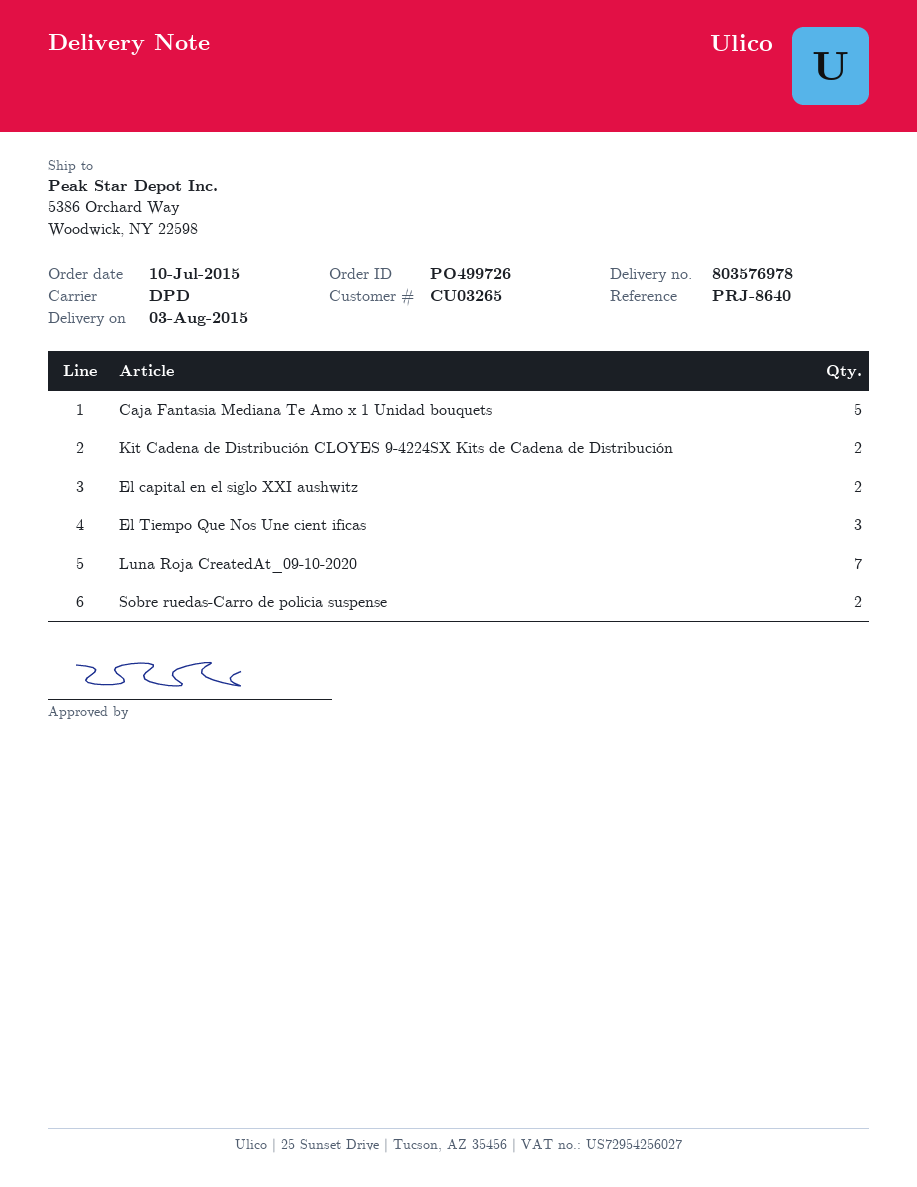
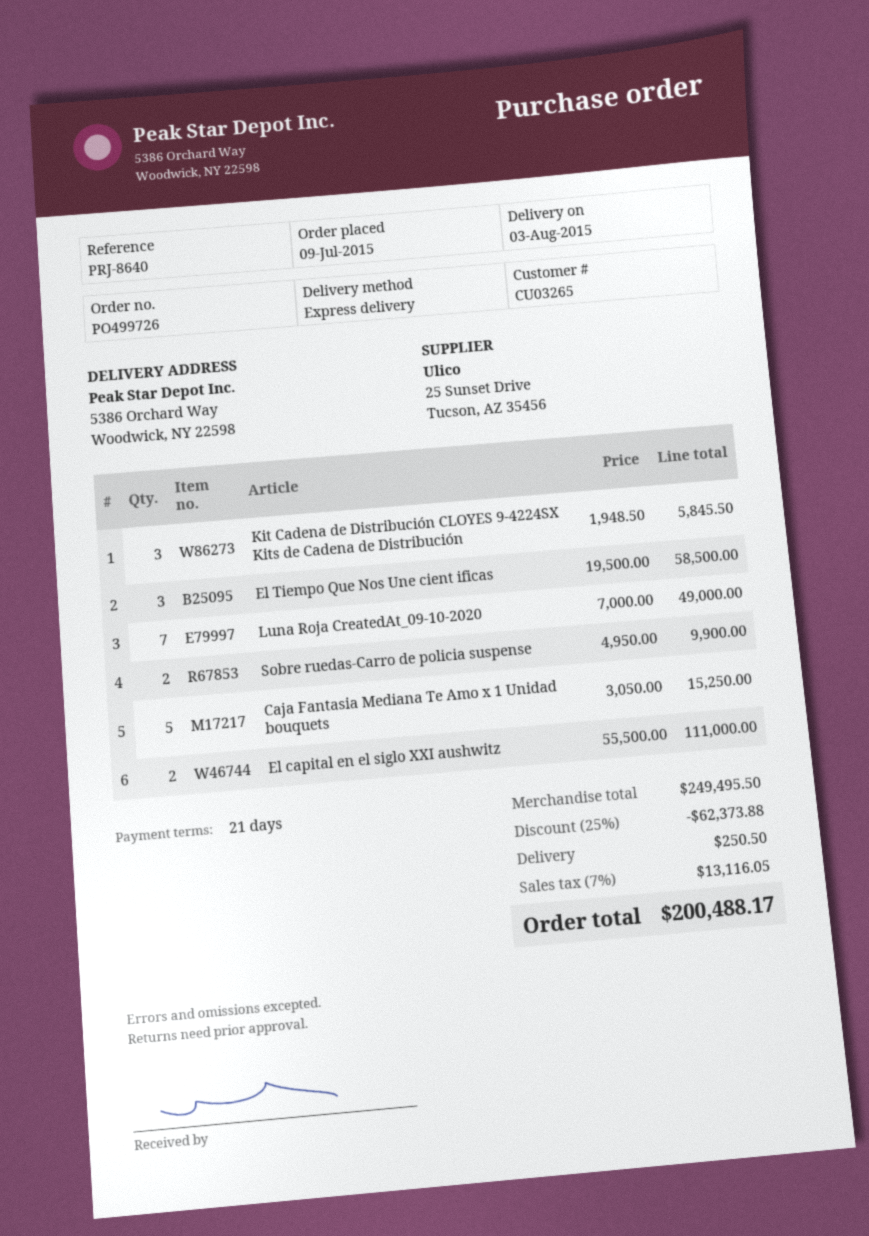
order date: 2015-07-10 -> 2015-07-09
shipping method: DPD -> express
Kit Cadena de Distribución CLOYES 9-4224SX Kits de Cadena de Distribución: 2 -> 3

